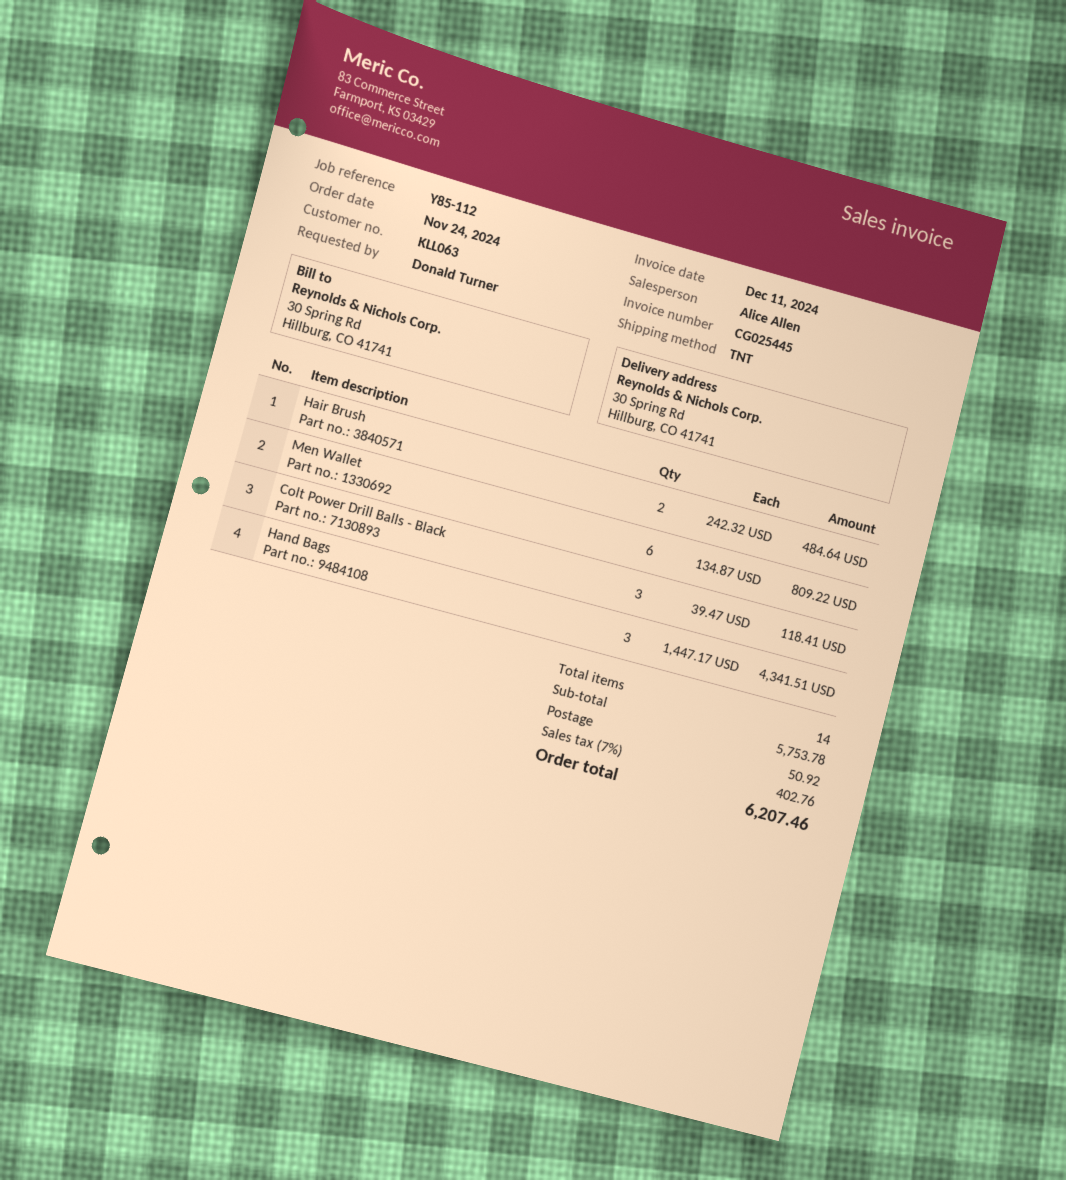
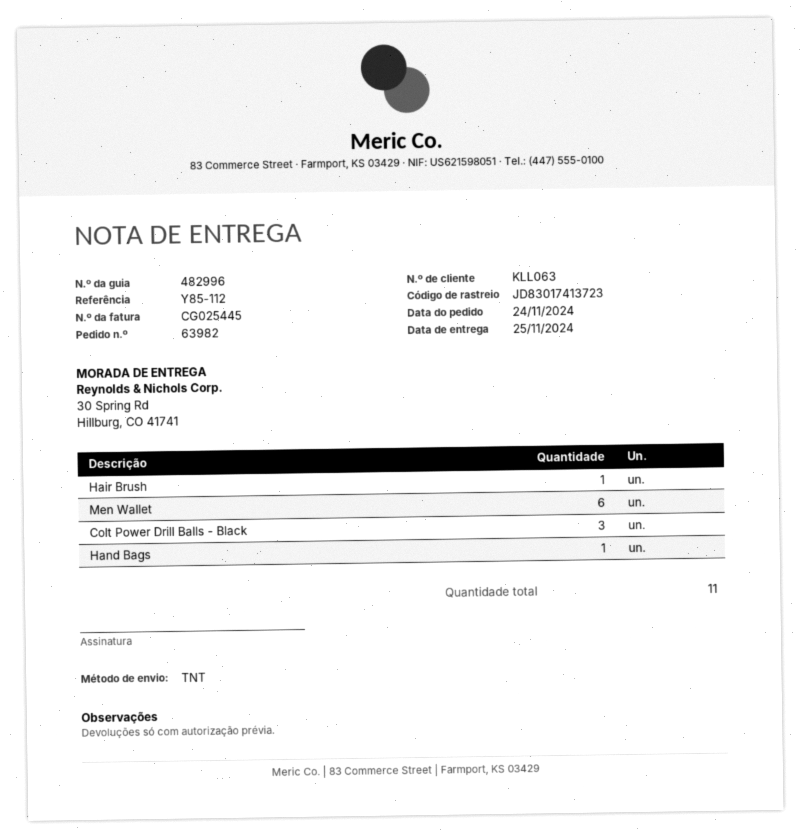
Hair Brush: 2 -> 1
Hand Bags: 3 -> 1
total quantity: 14 -> 11

